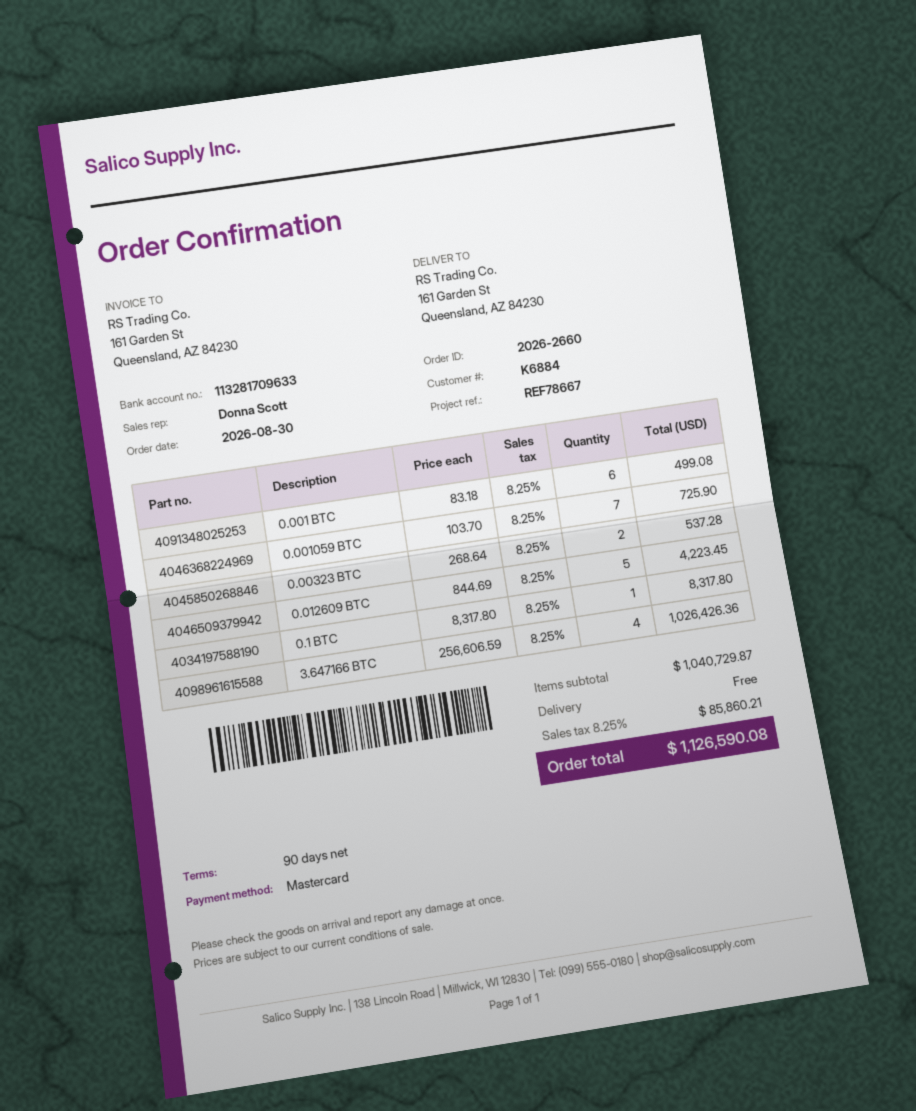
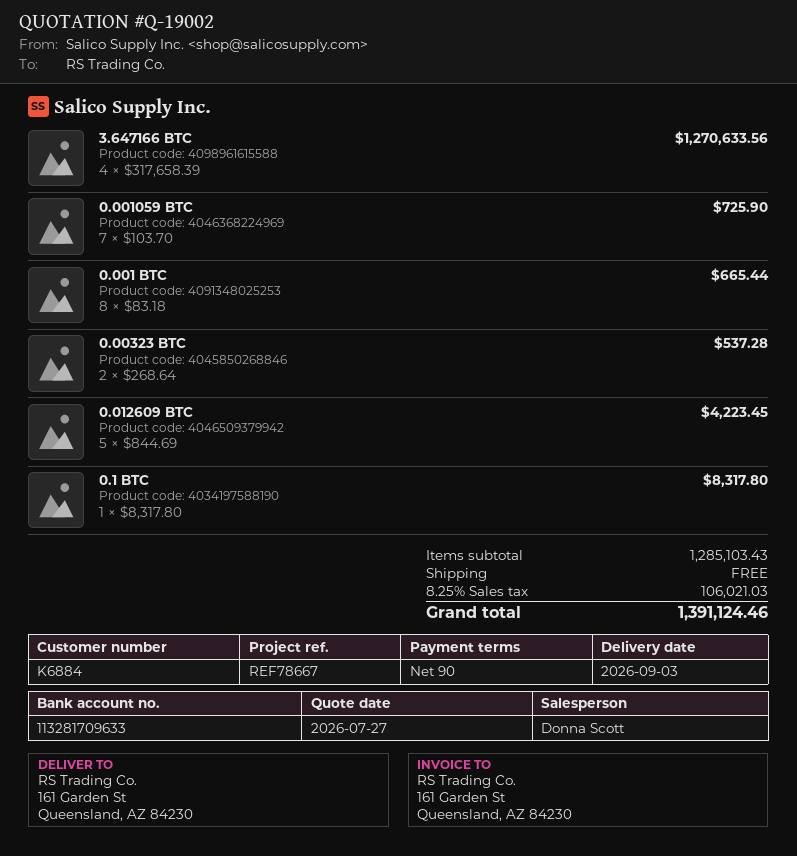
0.001 BTC: 6 x 83.18 = 499.08 -> 8 x 83.18 = 665.44
3.647166 BTC: 4 x 256606.59 = 1026426.36 -> 4 x 317658.39 = 1270633.56
subtotal: 1040729.87 -> 1285103.43
tax: 8.25% = 85860.21 -> 8.25% = 106021.03
total: 1126590.08 -> 1391124.46

